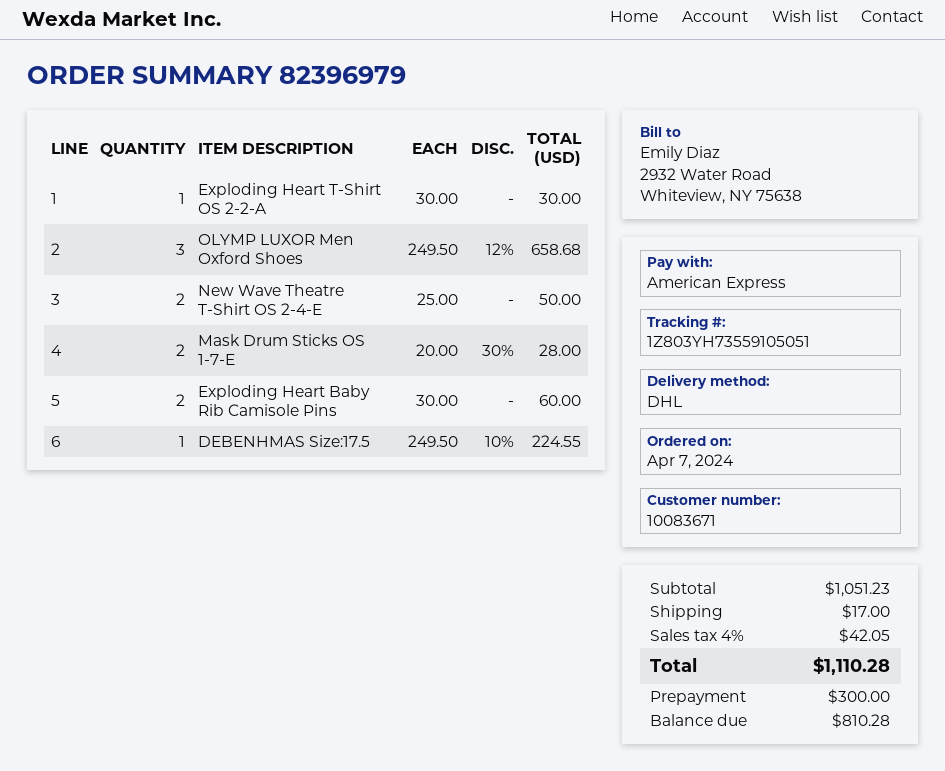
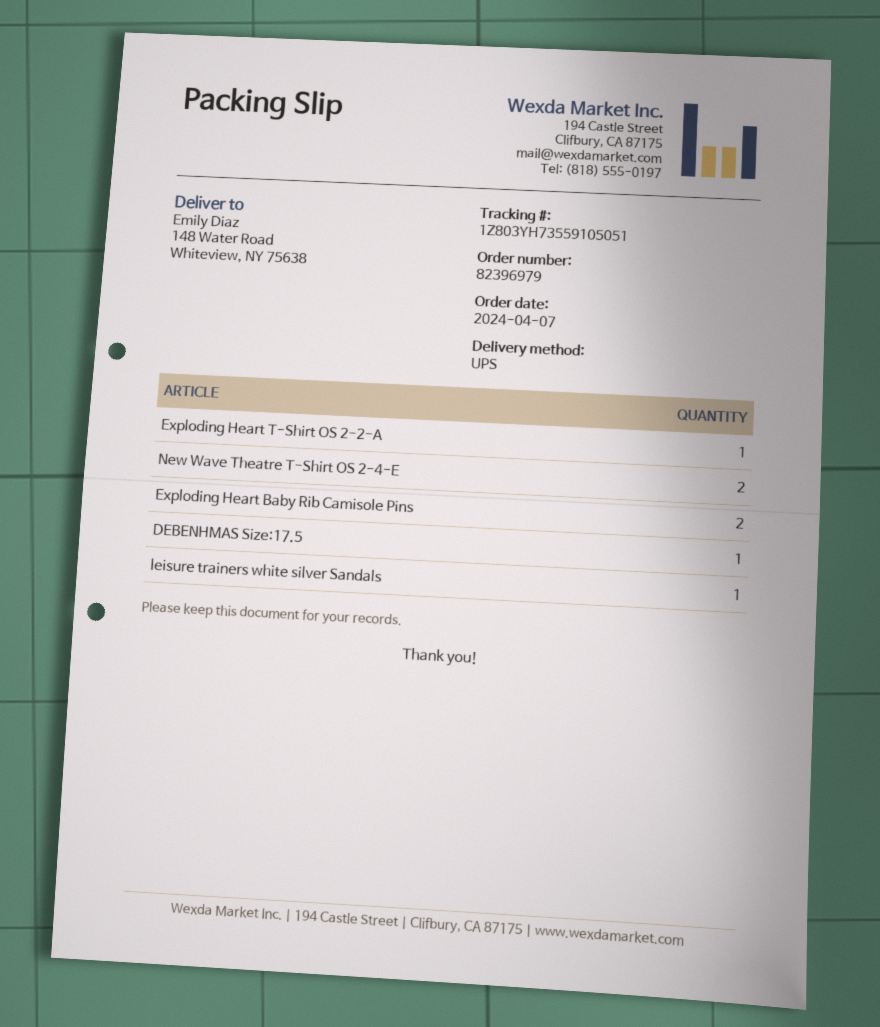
shipping method: DHL -> UPS
OLYMP LUXOR Men Oxford Shoes: 3 -> none
Mask Drum Sticks OS 1-7-E: 2 -> none
leisure trainers white silver Sandals: none -> 1

